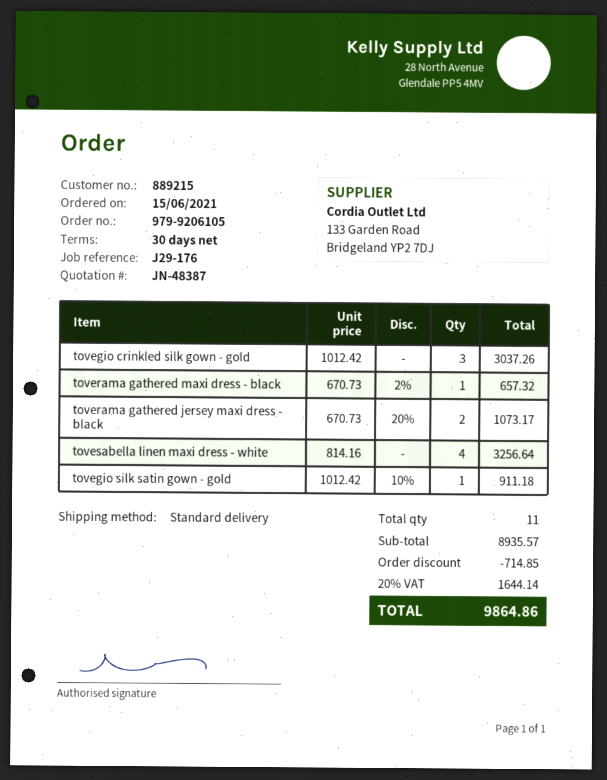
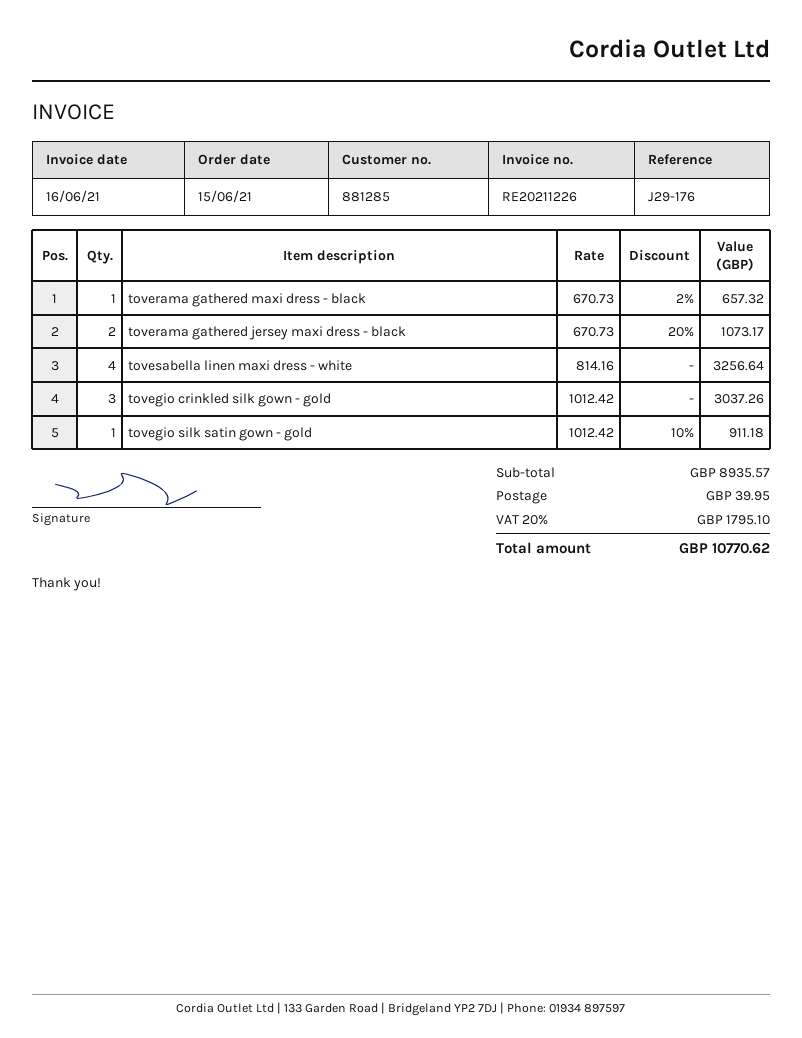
customer number: 889215 -> 881285
discount: 714.85 -> none
shipping: none -> 39.95
tax: 20% = 1644.14 -> 20% = 1795.10
total: 9864.86 -> 10770.62

